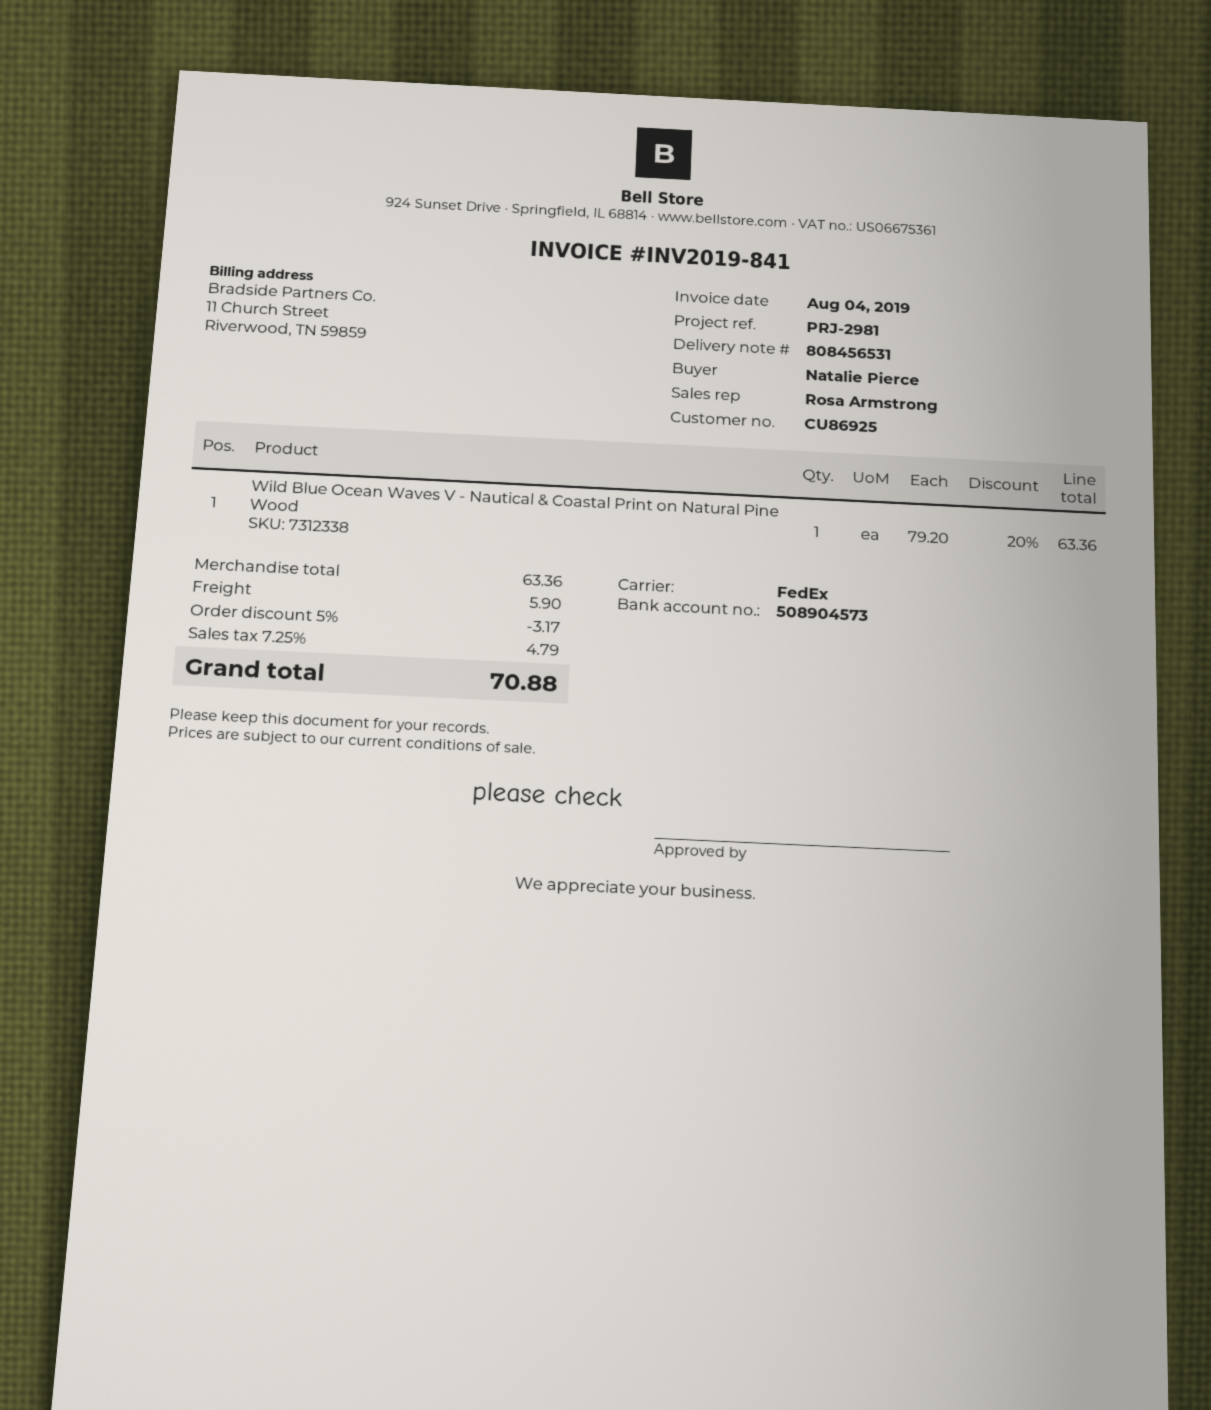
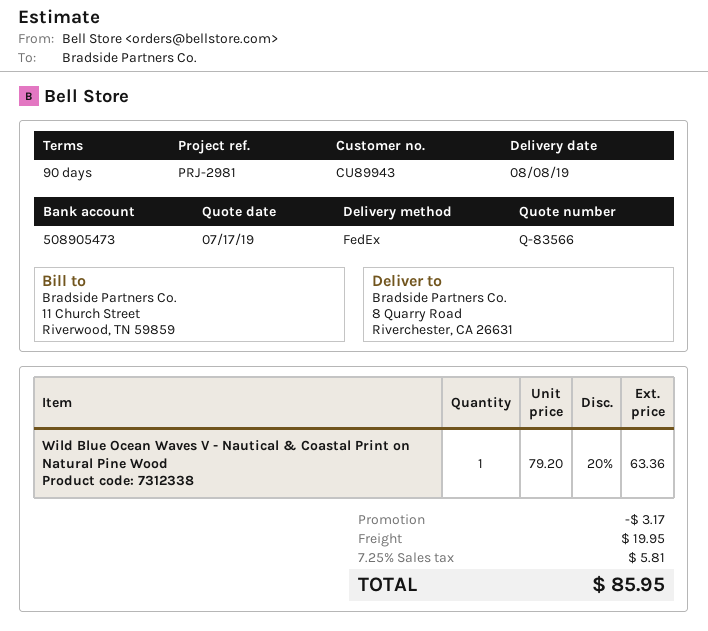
customer number: CU86925 -> CU89943
bank account: 508904573 -> 508905473
shipping: 5.90 -> 19.95
tax: 7.25% = 4.79 -> 7.25% = 5.81
total: 70.88 -> 85.95

